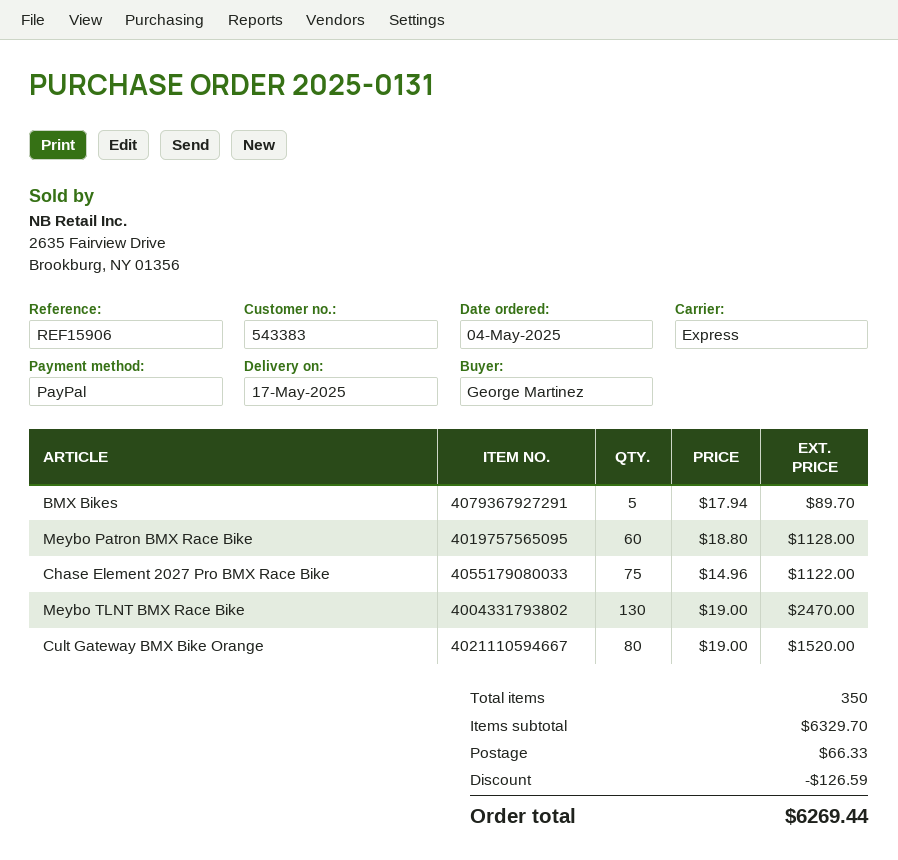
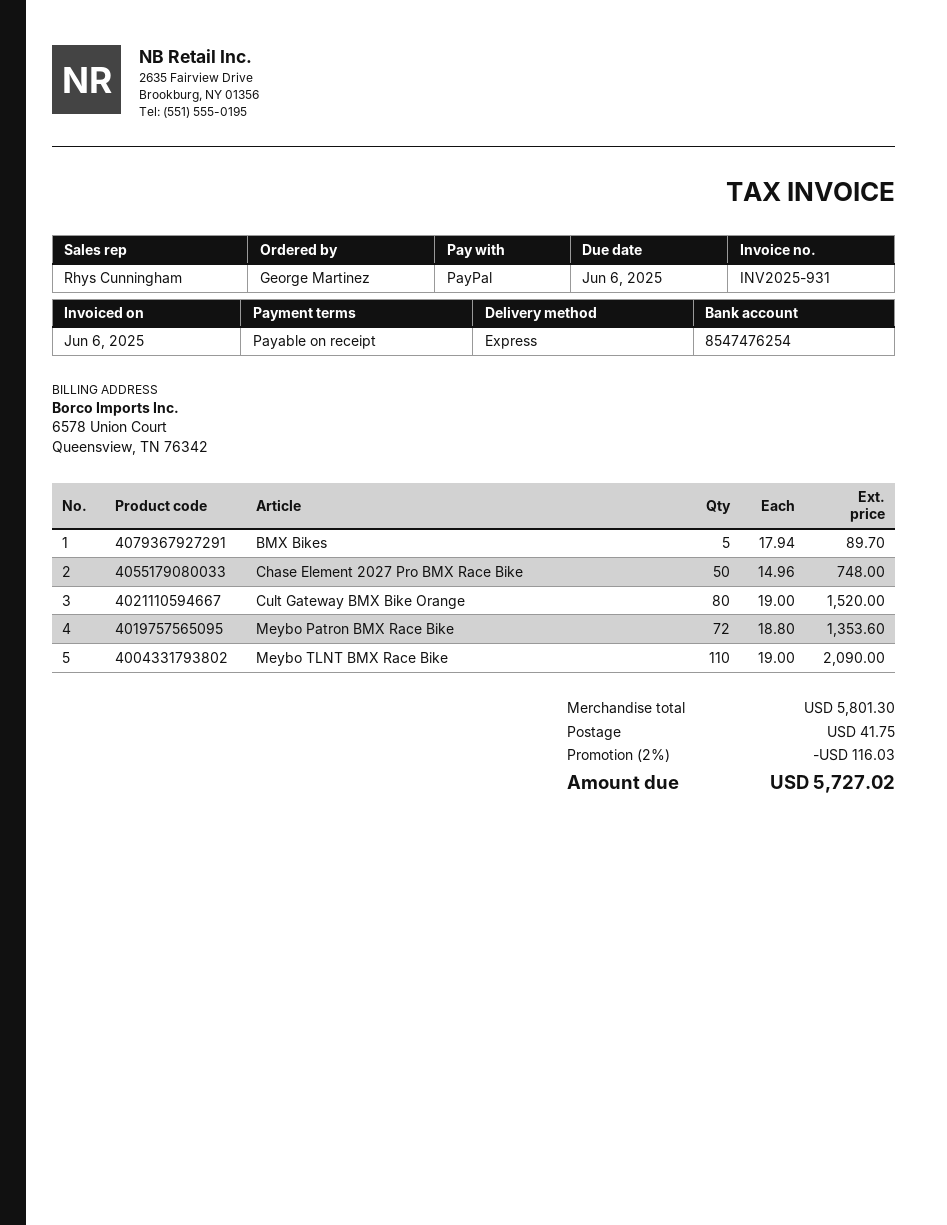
Meybo Patron BMX Race Bike: 60 x 18.80 = 1128.00 -> 72 x 18.80 = 1353.60
Chase Element 2027 Pro BMX Race Bike: 75 x 14.96 = 1122.00 -> 50 x 14.96 = 748.00
Meybo TLNT BMX Race Bike: 130 x 19.00 = 2470.00 -> 110 x 19.00 = 2090.00
subtotal: 6329.70 -> 5801.30
discount: 126.59 -> 116.03
shipping: 66.33 -> 41.75
total: 6269.44 -> 5727.02

